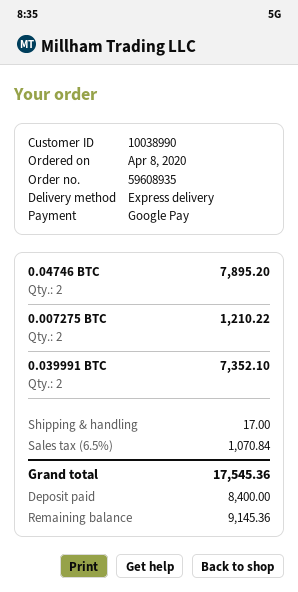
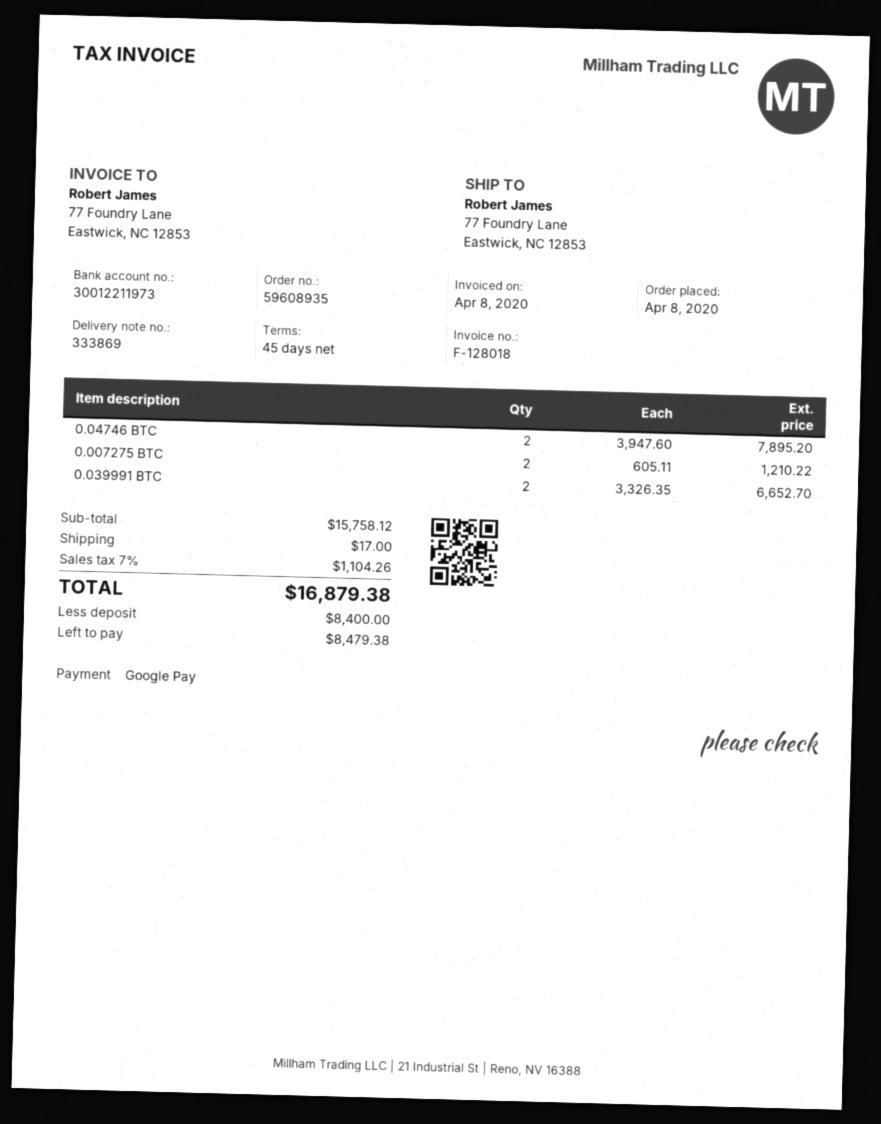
0.039991 BTC: 2 for 7352.10 -> 2 for 6652.70
tax: 6.5% = 1070.84 -> 7% = 1104.26
total: 17545.36 -> 16879.38
balance: 9145.36 -> 8479.38

